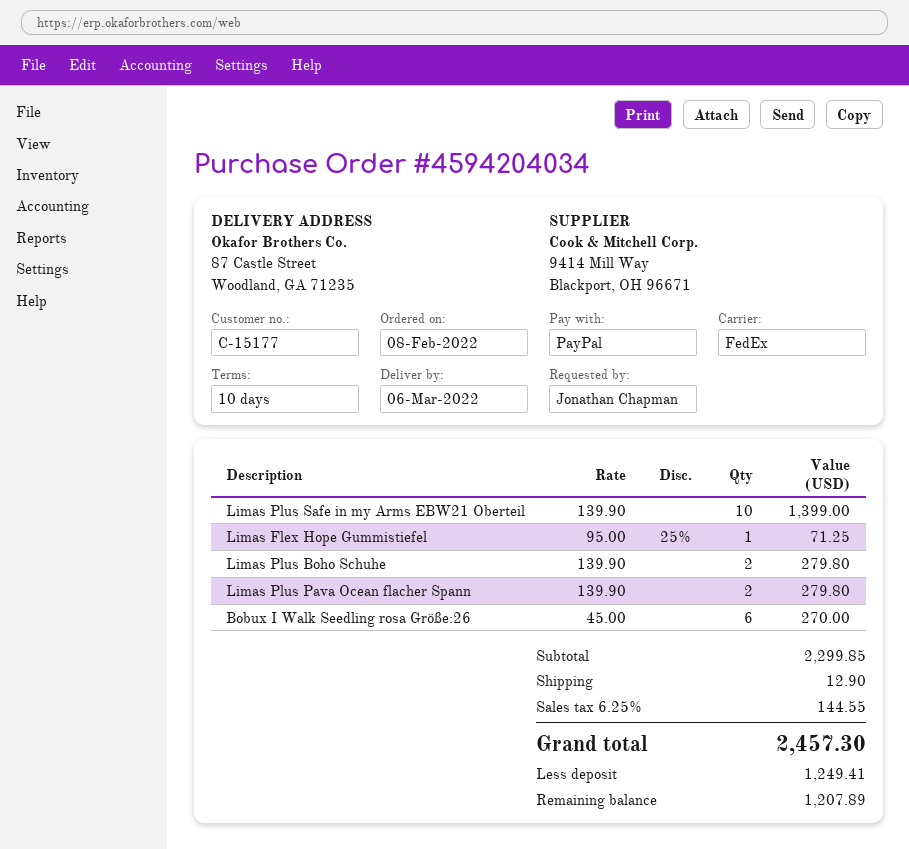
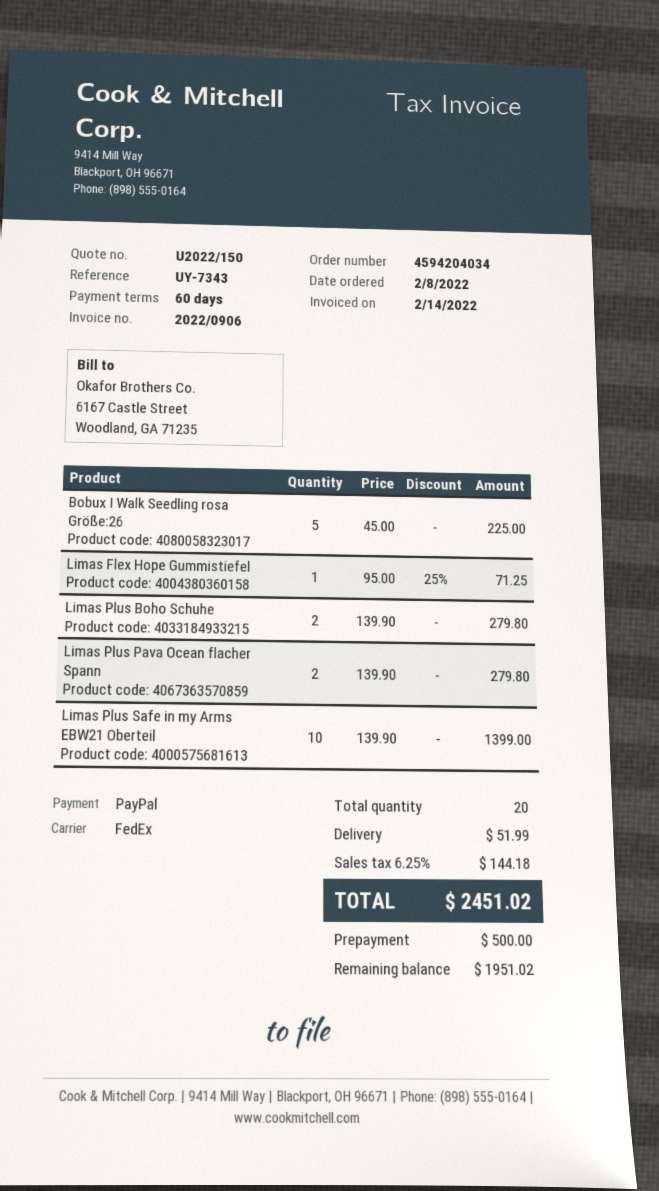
payment terms: 10 days -> 60 days
Bobux I Walk Seedling rosa Größe:26: 6 x 45.00 = 270.00 -> 5 x 45.00 = 225.00
shipping: 12.90 -> 51.99
tax: 6.25% = 144.55 -> 6.25% = 144.18
total: 2457.30 -> 2451.02
deposit: 1249.41 -> 500.00
balance: 1207.89 -> 1951.02

